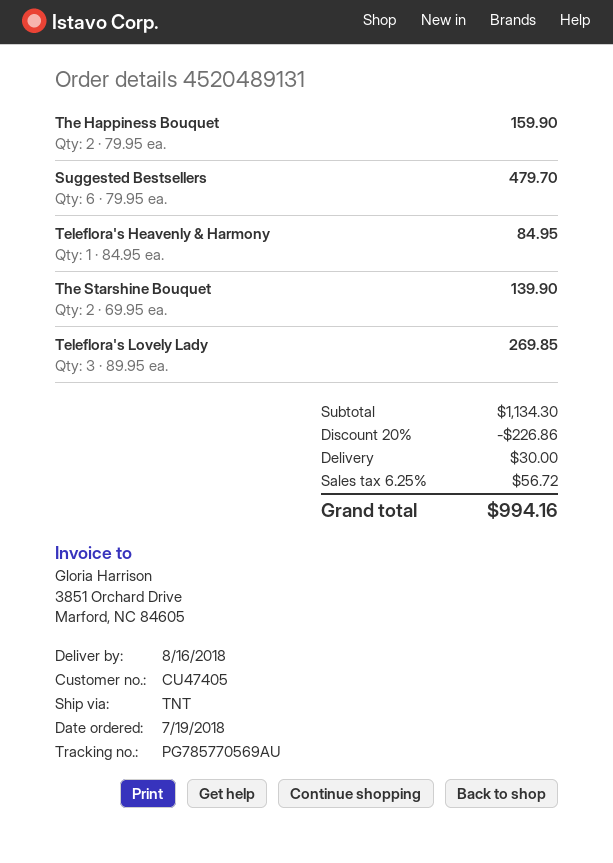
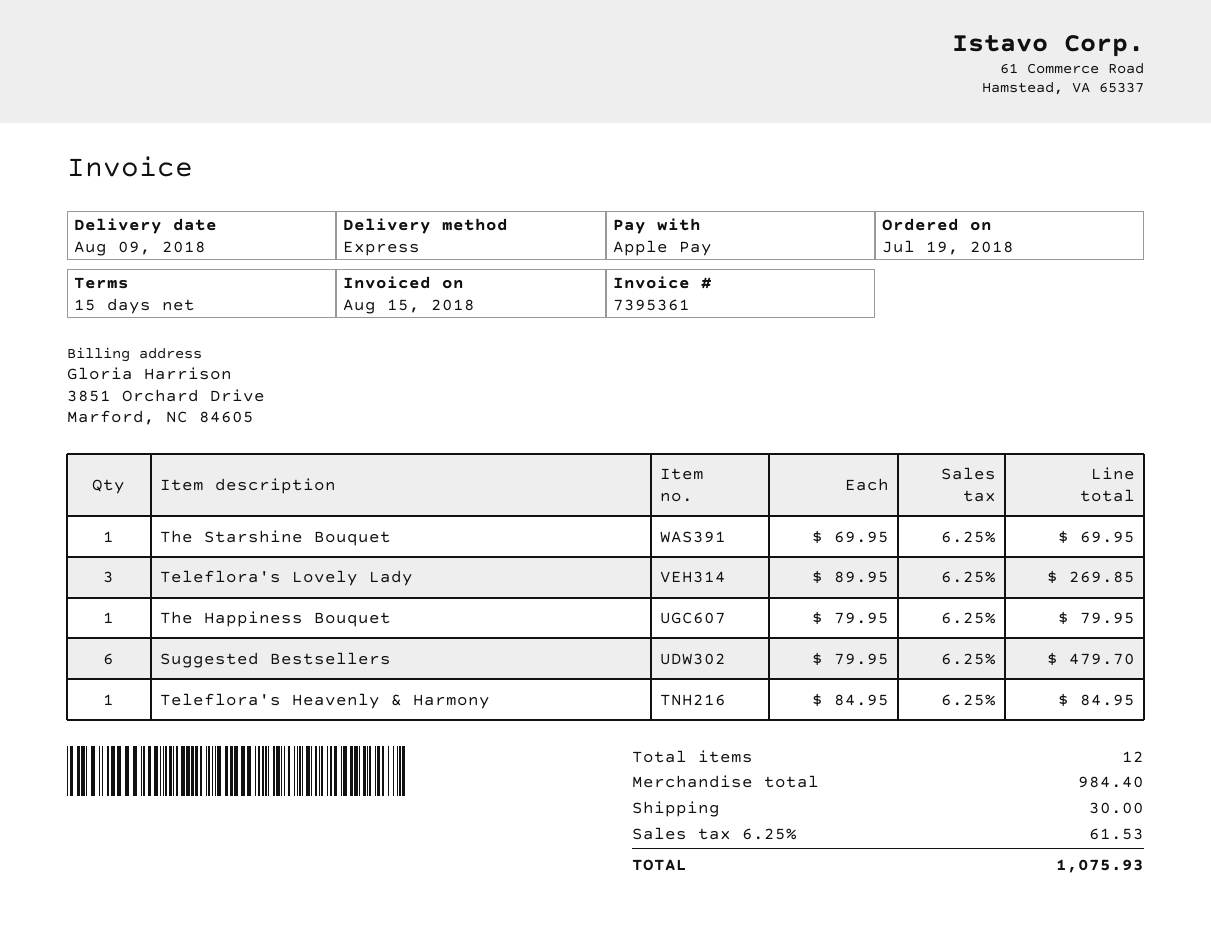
delivery date: 2018-08-16 -> 2018-08-09
shipping method: TNT -> express
The Happiness Bouquet: 2 x 79.95 = 159.90 -> 1 x 79.95 = 79.95
The Starshine Bouquet: 2 x 69.95 = 139.90 -> 1 x 69.95 = 69.95
subtotal: 1134.30 -> 984.40
discount: 20% = 226.86 -> none
tax: 6.25% = 56.72 -> 6.25% = 61.53
total: 994.16 -> 1075.93

